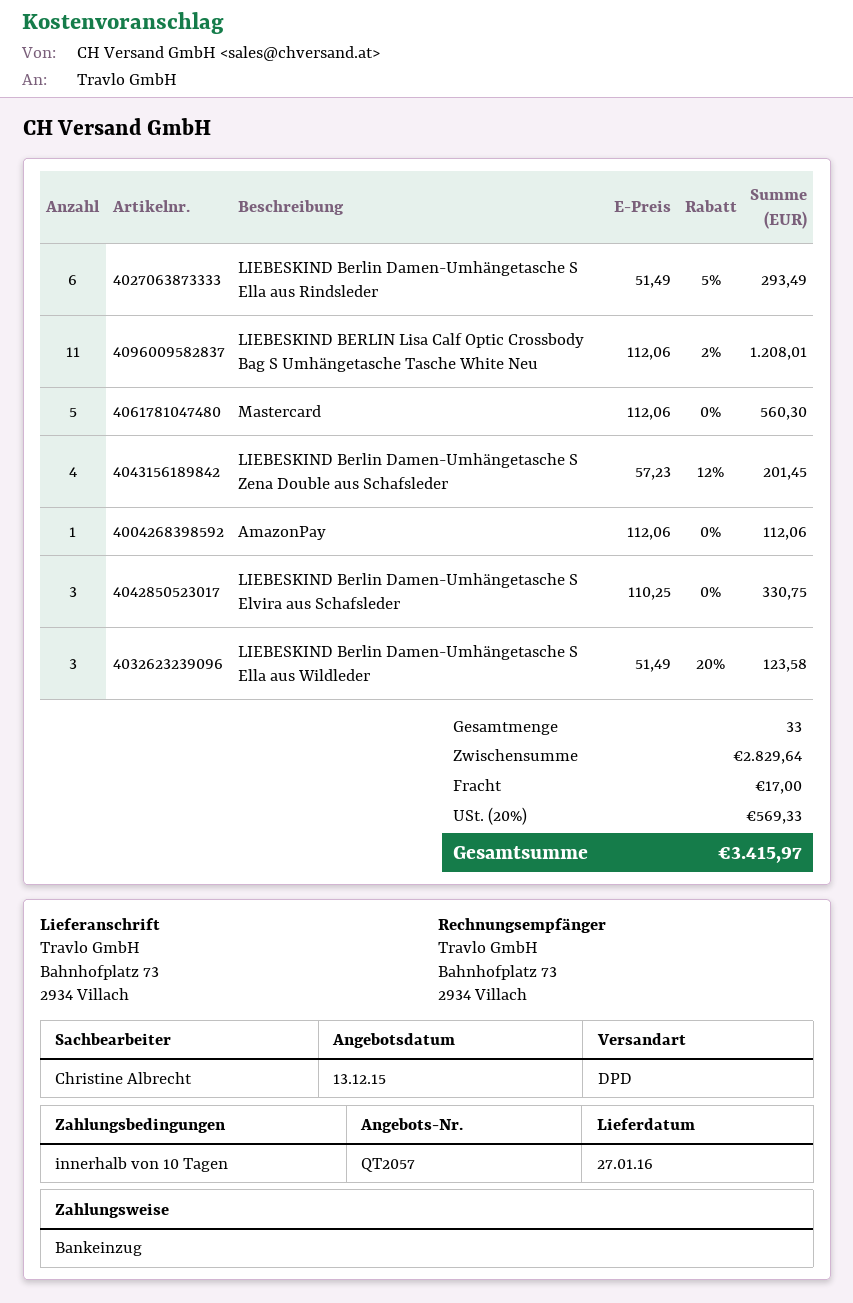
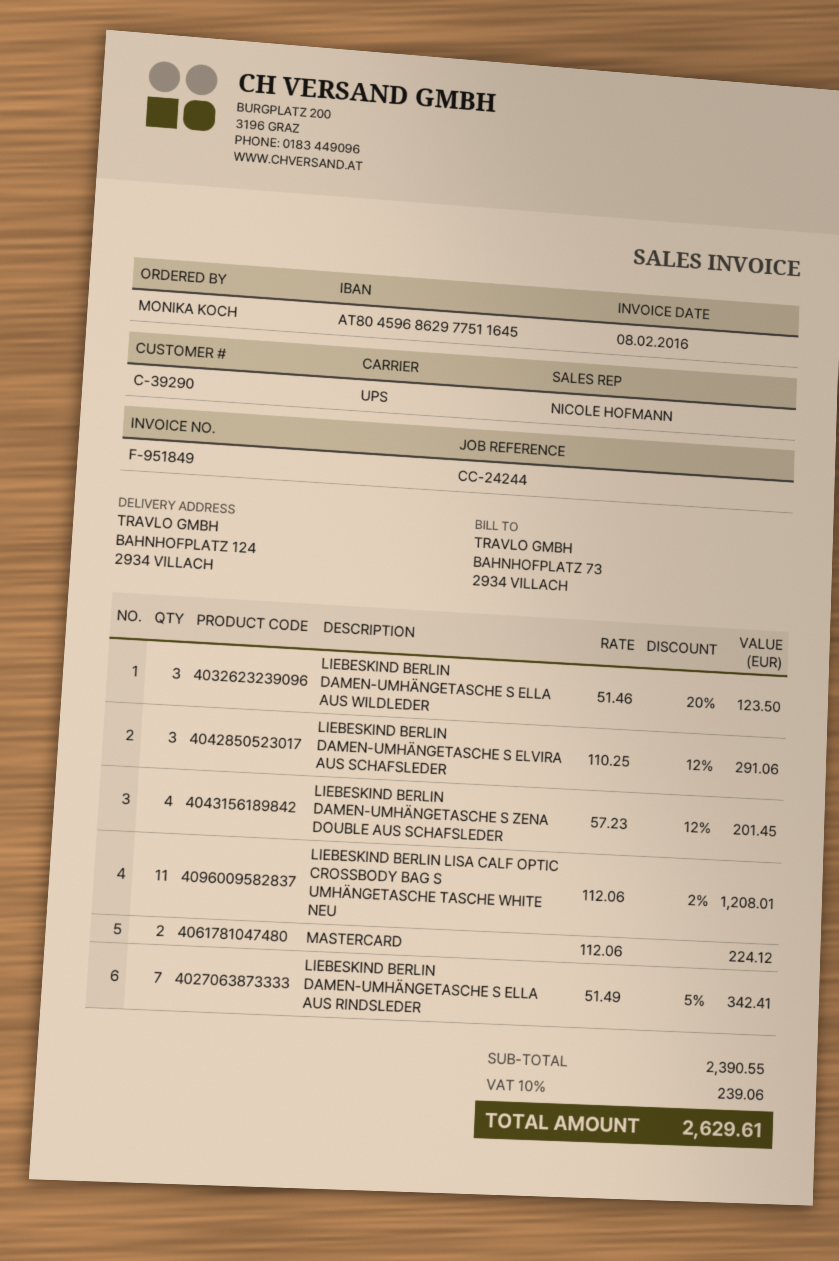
sales rep: Christine Albrecht -> NICOLE HOFMANN
shipping method: DPD -> UPS
ship to: Bahnhofplatz 73, 2934 Villach -> BAHNHOFPLATZ 124, 2934 VILLACH
LIEBESKIND Berlin Damen-Umhängetasche S Ella aus Rindsleder: 6 x 51.49 - 5% = 293.49 -> 7 x 51.49 - 5% = 342.41
Mastercard: 5 x 112.06 = 560.30 -> 2 x 112.06 = 224.12
AmazonPay: 1 x 112.06 = 112.06 -> none
LIEBESKIND Berlin Damen-Umhängetasche S Elvira aus Schafsleder: 3 x 110.25 = 330.75 -> 3 x 110.25 - 12% = 291.06
LIEBESKIND Berlin Damen-Umhängetasche S Ella aus Wildleder: 3 x 51.49 - 20% = 123.58 -> 3 x 51.46 - 20% = 123.50
subtotal: 2829.64 -> 2390.55
shipping: 17.00 -> none
tax: 20% = 569.33 -> 10% = 239.06
total: 3415.97 -> 2629.61

